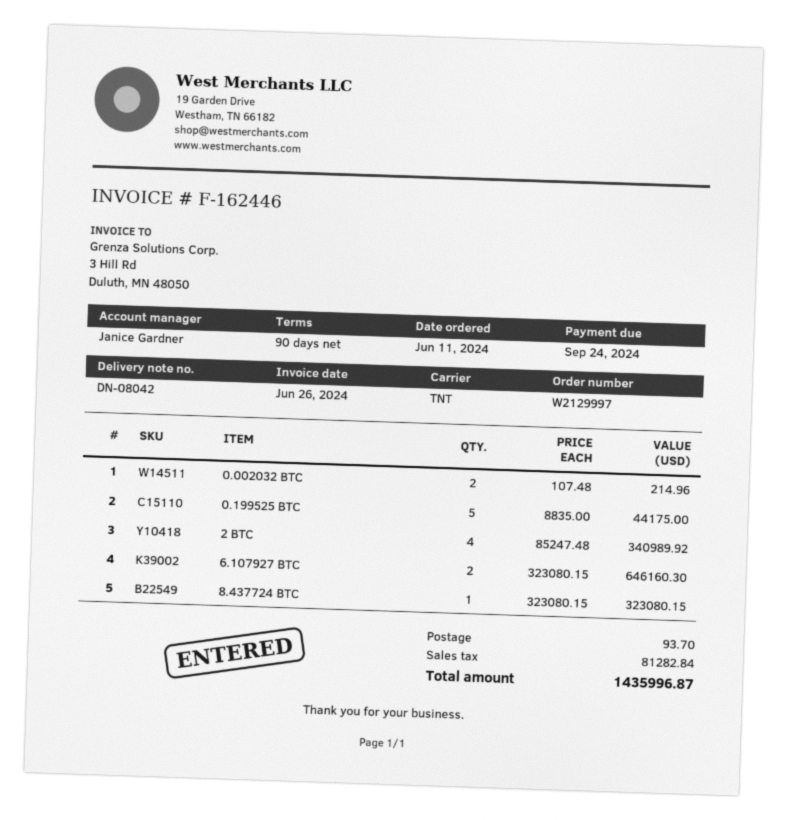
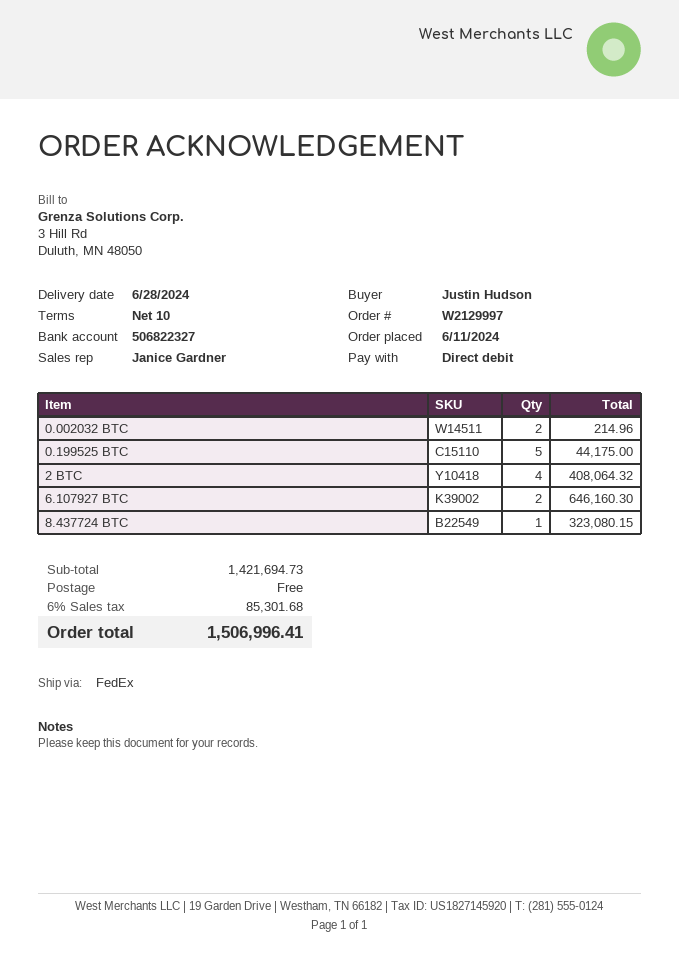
payment terms: 90 days -> 10 days
shipping method: TNT -> FedEx
2 BTC: 4 for 340989.92 -> 4 for 408064.32
shipping: 93.70 -> 0.00
tax: 81282.84 -> 85301.68
total: 1435996.87 -> 1506996.41

